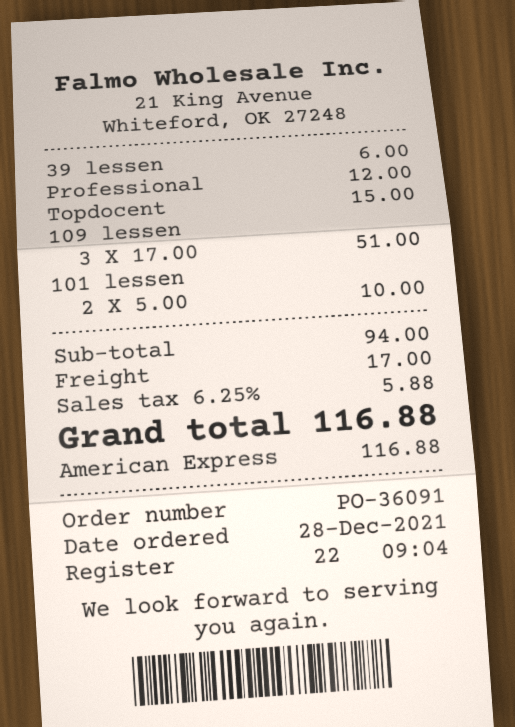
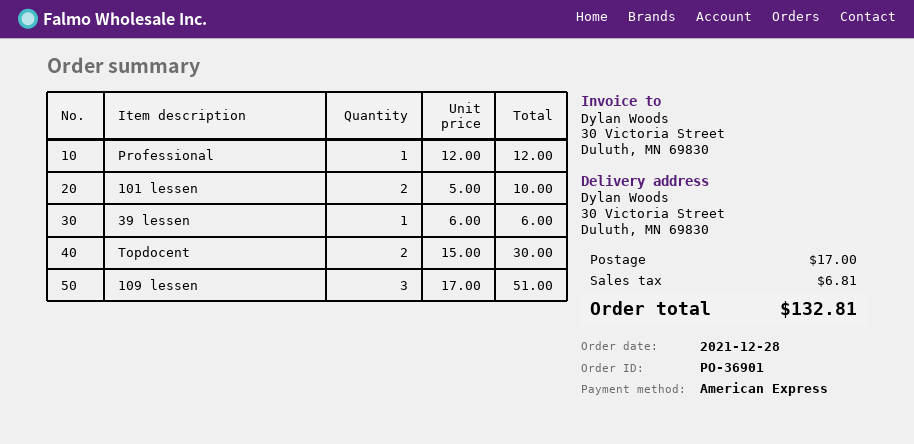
order number: PO-36091 -> PO-36901
Topdocent: 1 x 15.00 = 15.00 -> 2 x 15.00 = 30.00
tax: 5.88 -> 6.81
total: 116.88 -> 132.81

